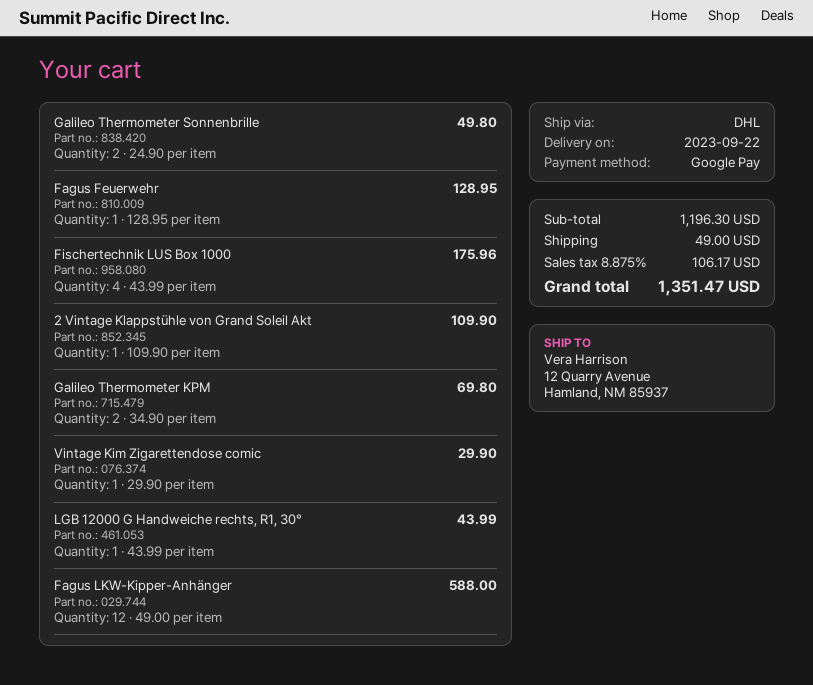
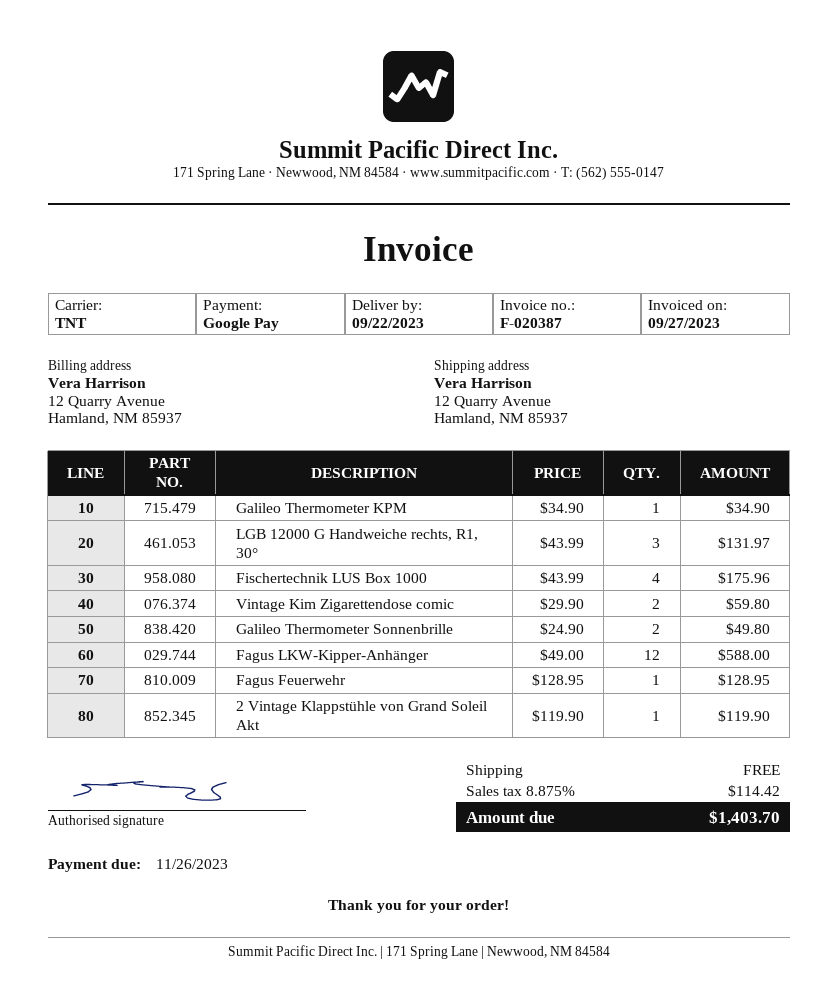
shipping method: DHL -> TNT
2 Vintage Klappstühle von Grand Soleil Akt: 1 x 109.90 = 109.90 -> 1 x 119.90 = 119.90
Galileo Thermometer KPM: 2 x 34.90 = 69.80 -> 1 x 34.90 = 34.90
Vintage Kim Zigarettendose comic: 1 x 29.90 = 29.90 -> 2 x 29.90 = 59.80
LGB 12000 G Handweiche rechts, R1, 30°: 1 x 43.99 = 43.99 -> 3 x 43.99 = 131.97
shipping: 49.00 -> 0.00
tax: 8.875% = 106.17 -> 8.875% = 114.42
total: 1351.47 -> 1403.70

